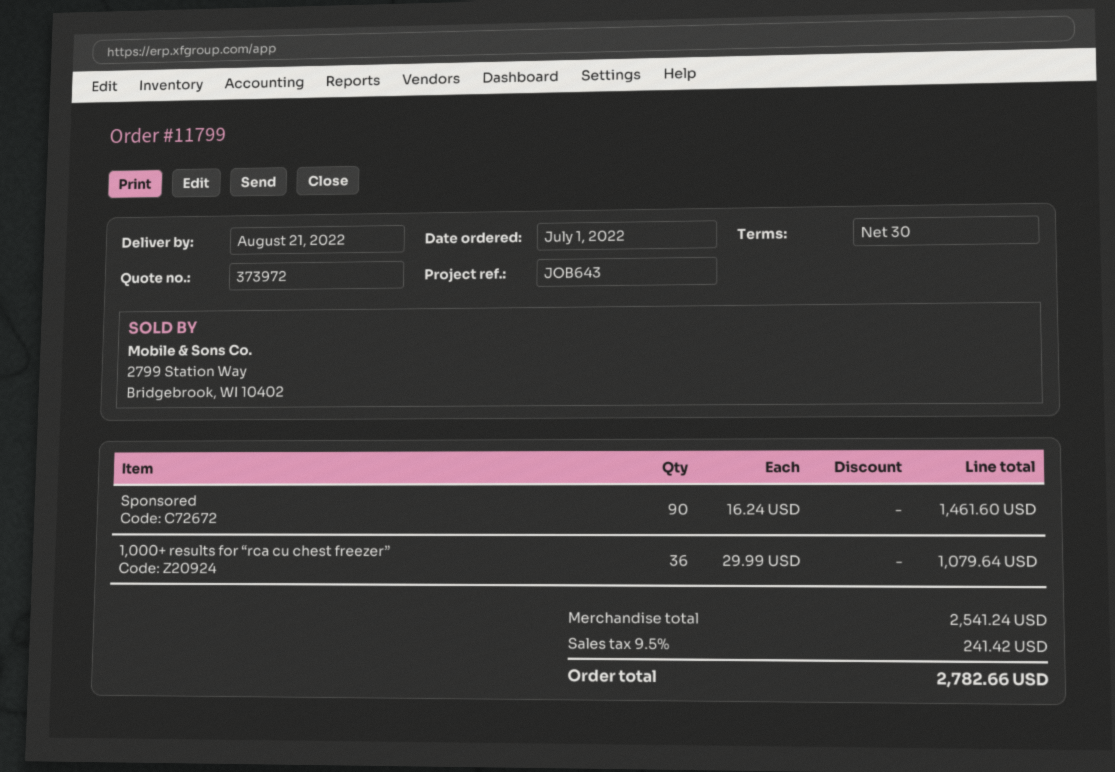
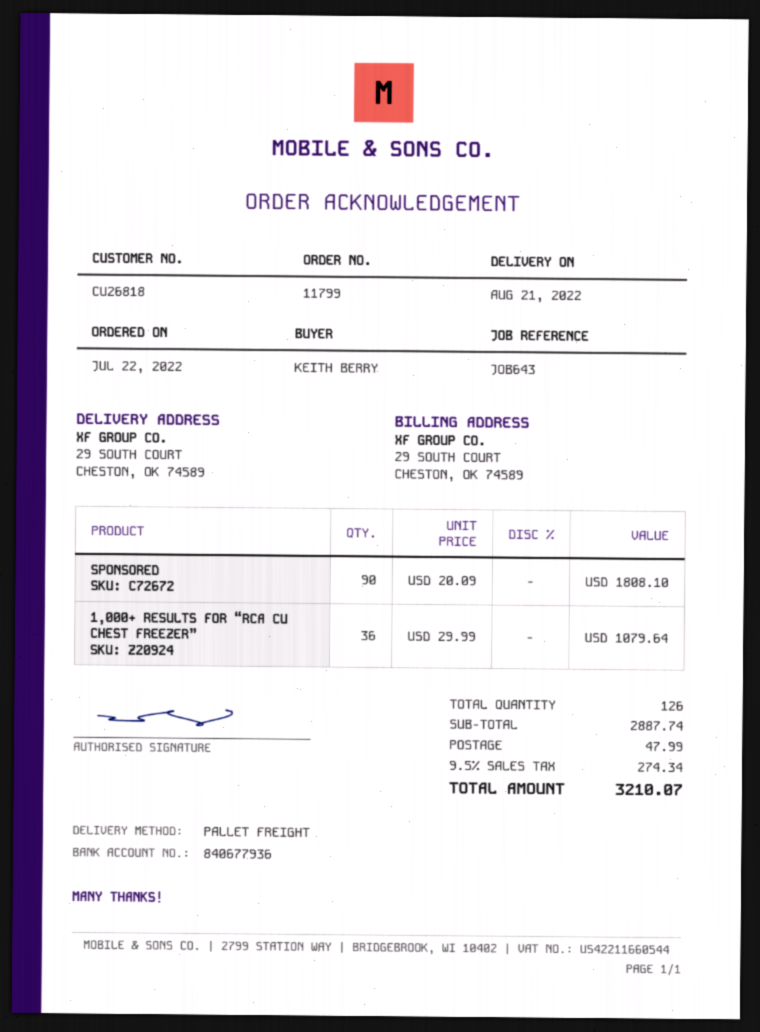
order date: 2022-07-01 -> 2022-07-22
Sponsored: 90 x 16.24 = 1461.60 -> 90 x 20.09 = 1808.10
subtotal: 2541.24 -> 2887.74
shipping: none -> 47.99
tax: 9.5% = 241.42 -> 9.5% = 274.34
total: 2782.66 -> 3210.07

